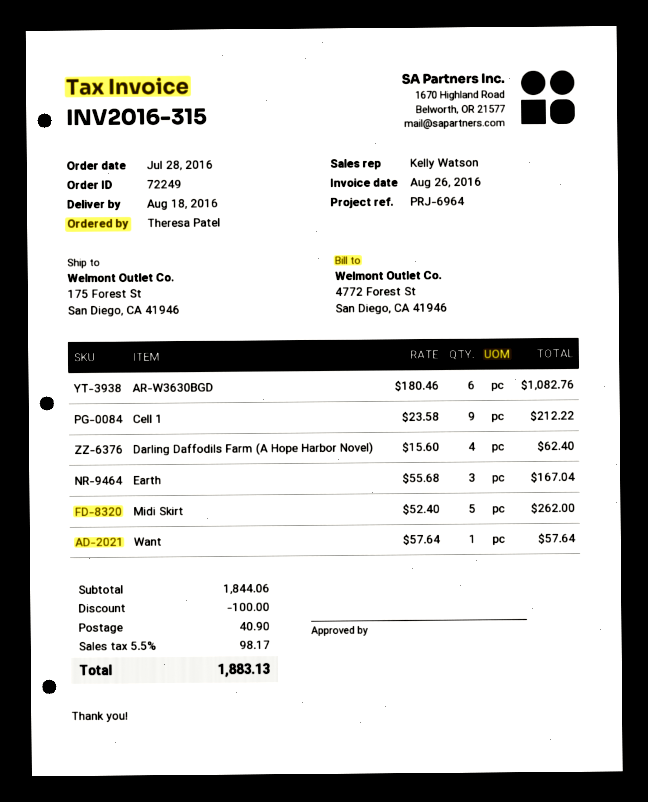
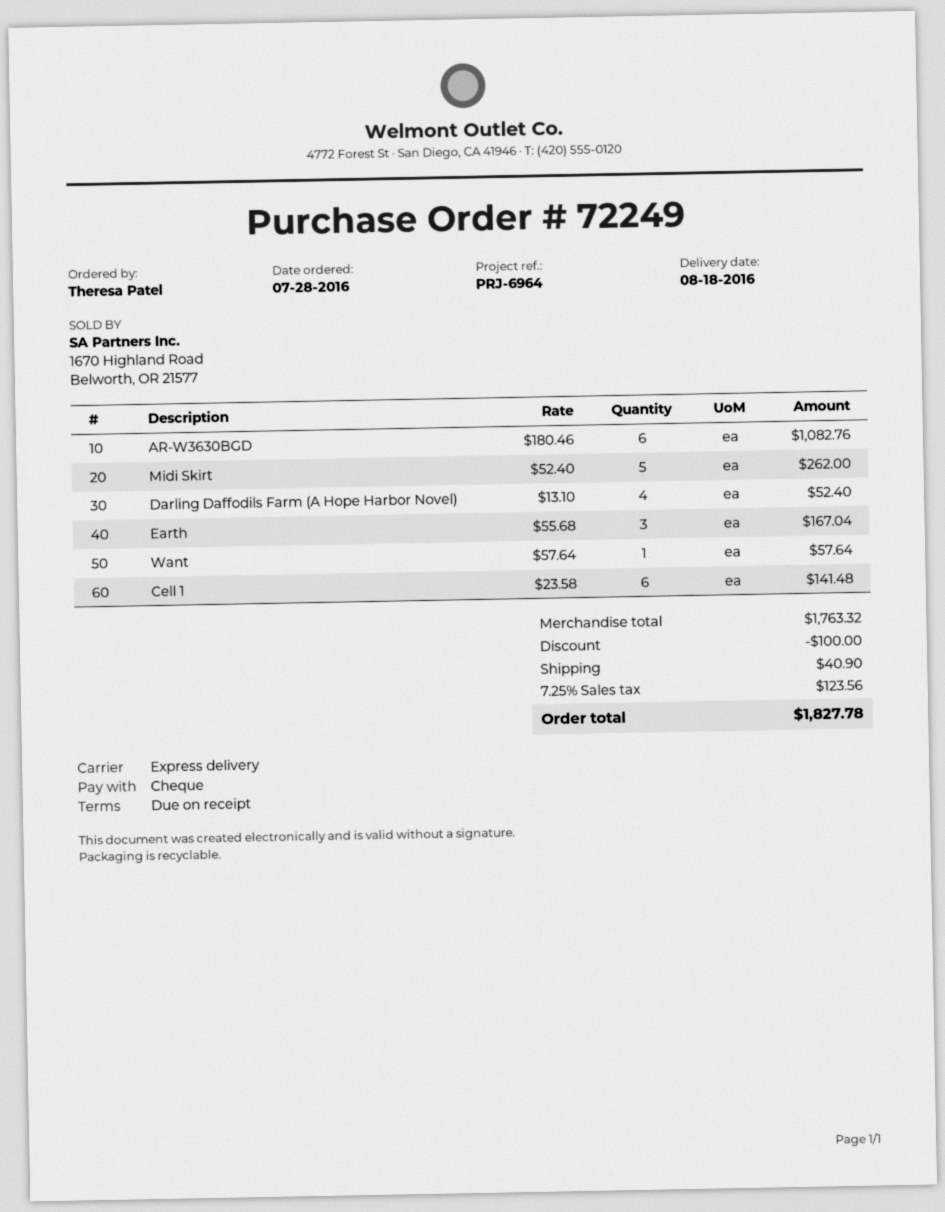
Cell 1: 9 x 23.58 = 212.22 -> 6 x 23.58 = 141.48
Darling Daffodils Farm (A Hope Harbor Novel): 4 x 15.60 = 62.40 -> 4 x 13.10 = 52.40
subtotal: 1844.06 -> 1763.32
tax: 5.5% = 98.17 -> 7.25% = 123.56
total: 1883.13 -> 1827.78

